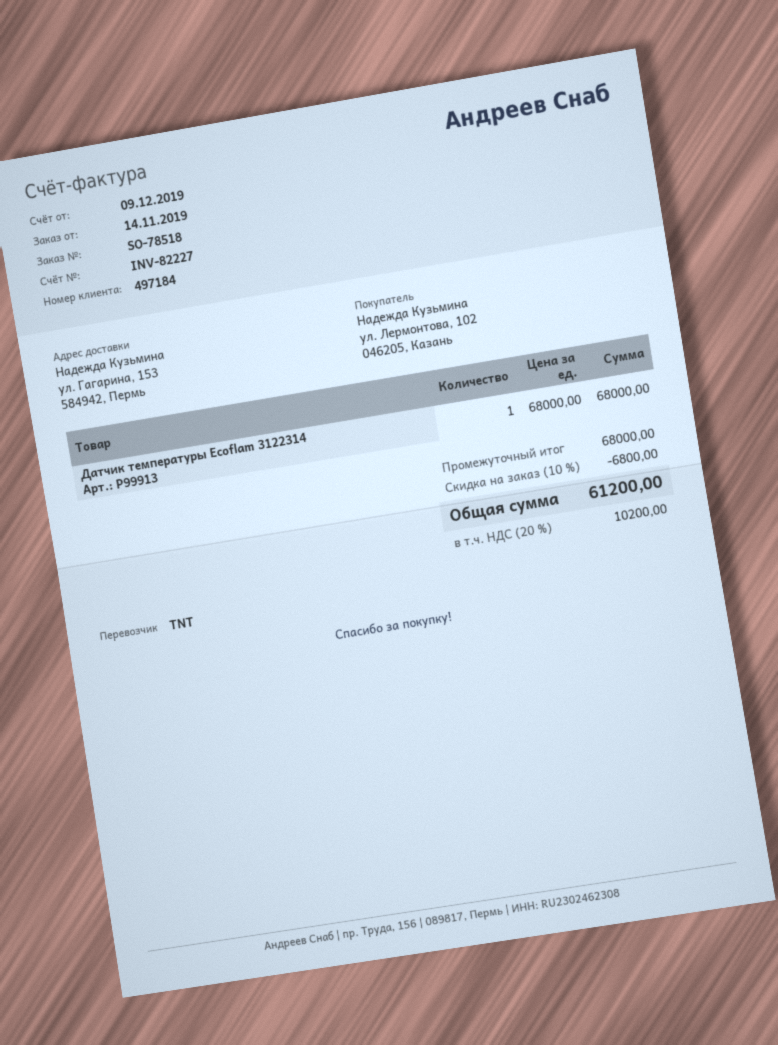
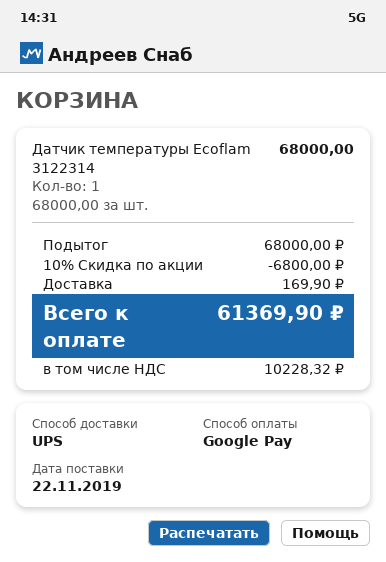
shipping method: TNT -> UPS
shipping: none -> 169.90
tax: 10200.00 -> 10228.32
total: 61200.00 -> 61369.90

